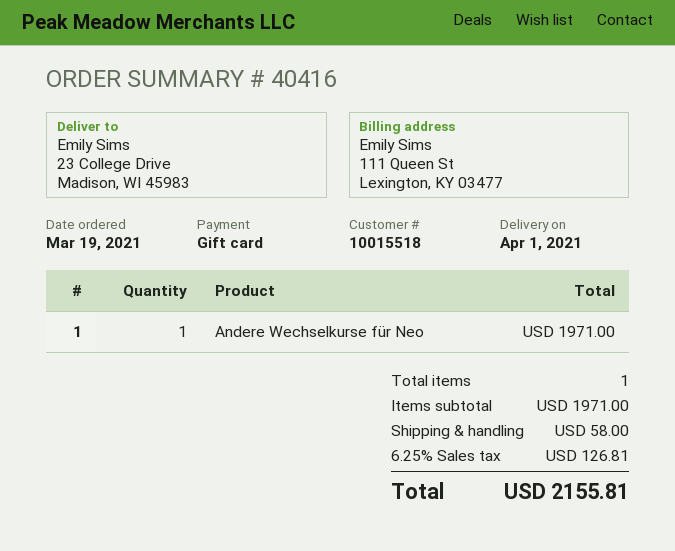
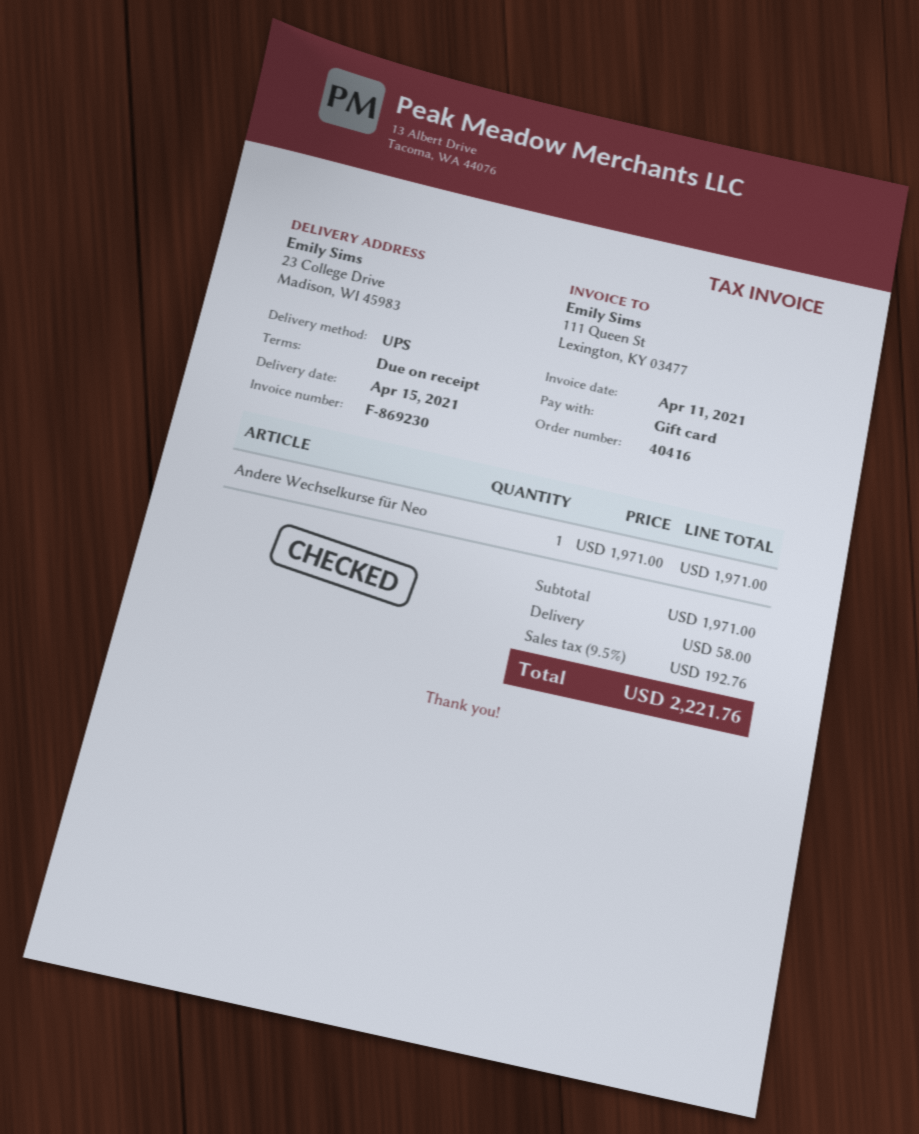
delivery date: 2021-04-01 -> 2021-04-15
tax: 6.25% = 126.81 -> 9.5% = 192.76
total: 2155.81 -> 2221.76

